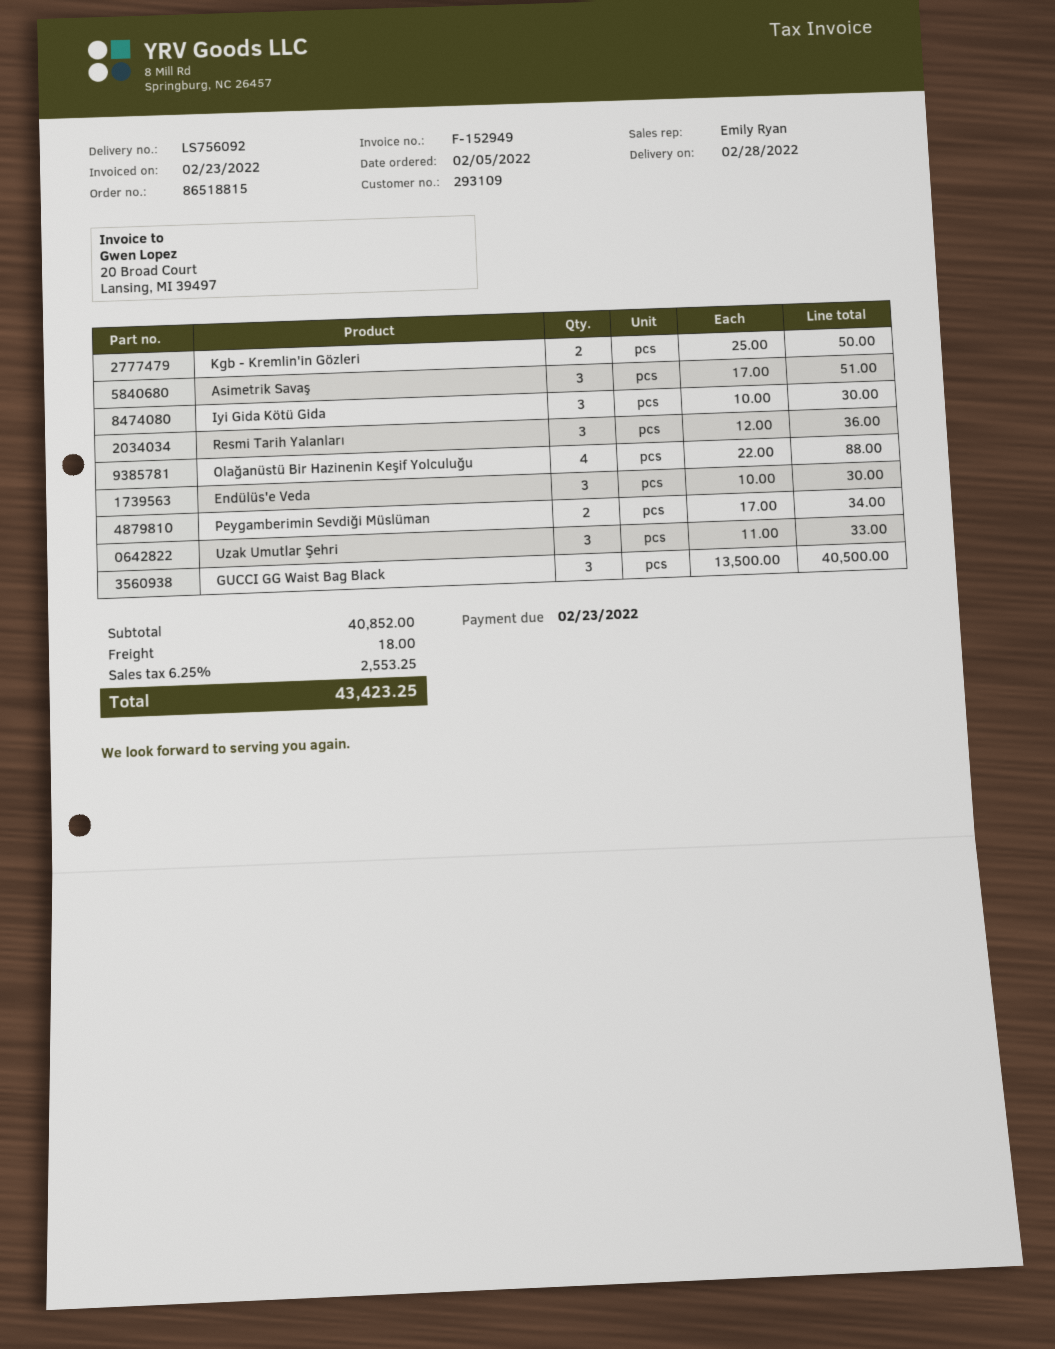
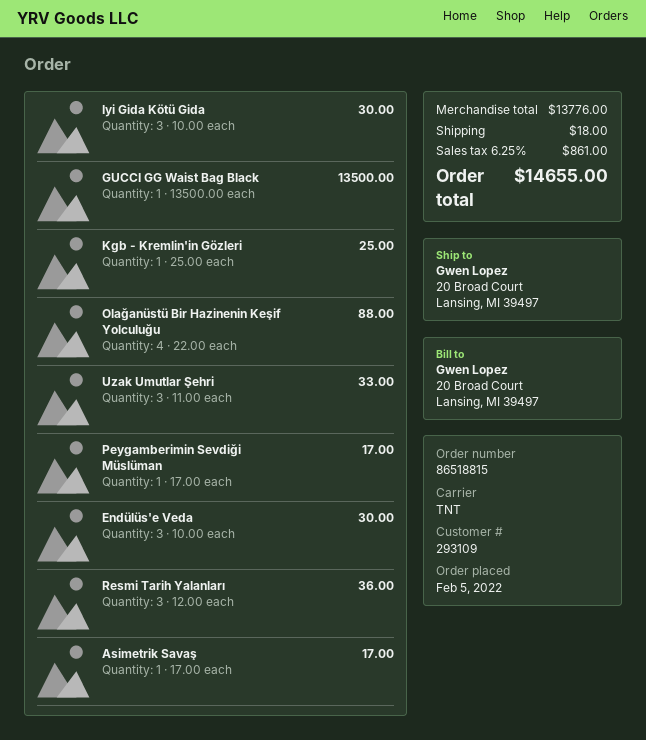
Kgb - Kremlin'in Gözleri: 2 x 25.00 = 50.00 -> 1 x 25.00 = 25.00
Asimetrik Savaş: 3 x 17.00 = 51.00 -> 1 x 17.00 = 17.00
Peygamberimin Sevdiği Müslüman: 2 x 17.00 = 34.00 -> 1 x 17.00 = 17.00
GUCCI GG Waist Bag Black: 3 x 13500.00 = 40500.00 -> 1 x 13500.00 = 13500.00
subtotal: 40852.00 -> 13776.00
tax: 6.25% = 2553.25 -> 6.25% = 861.00
total: 43423.25 -> 14655.00

